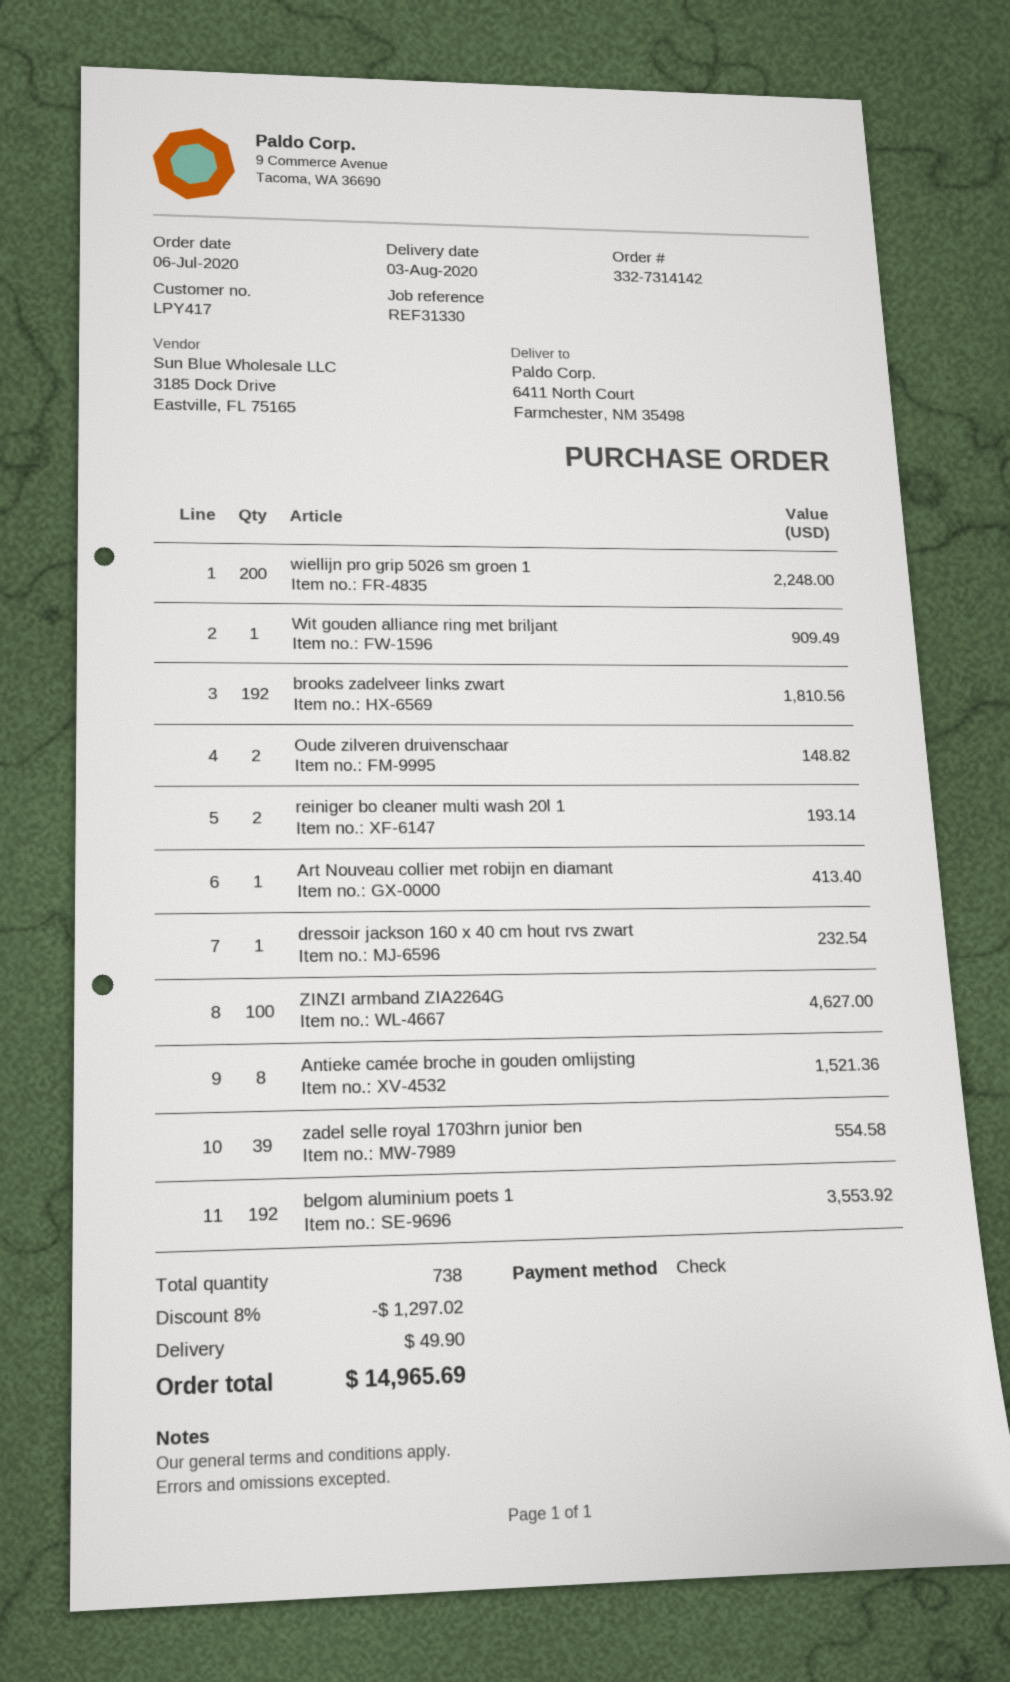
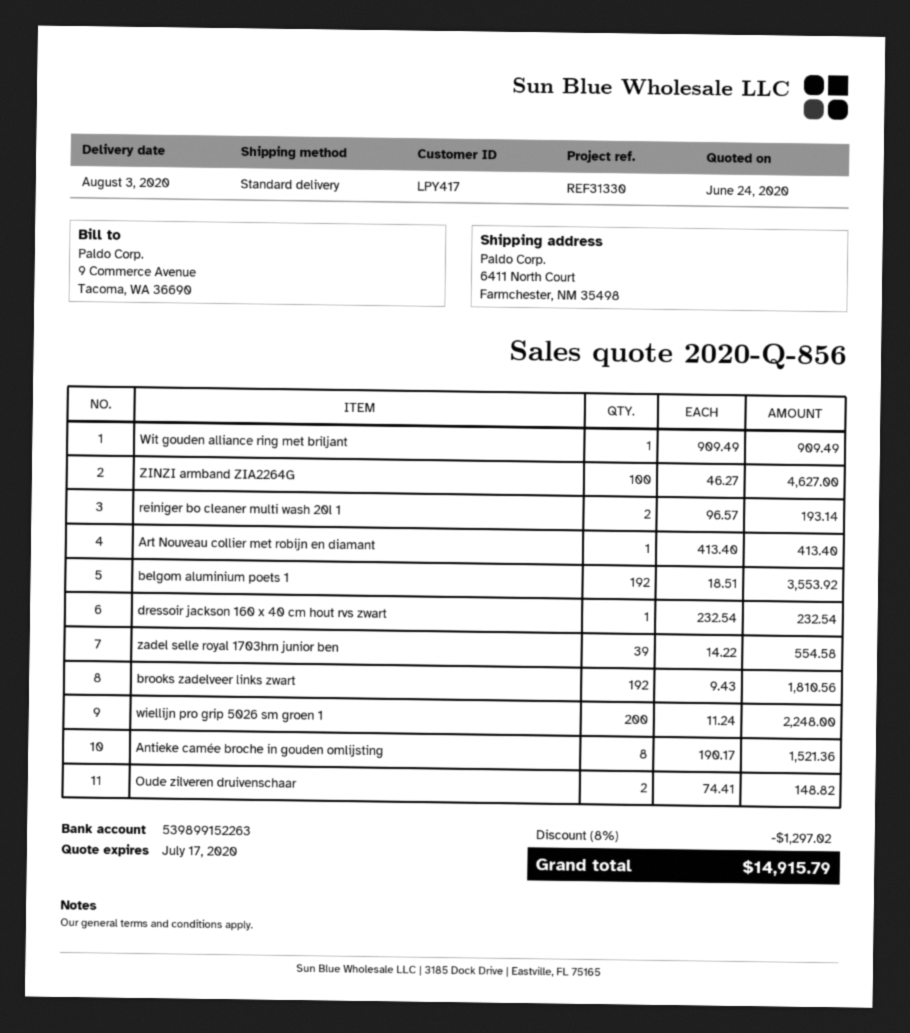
shipping: 49.90 -> none
total: 14965.69 -> 14915.79

